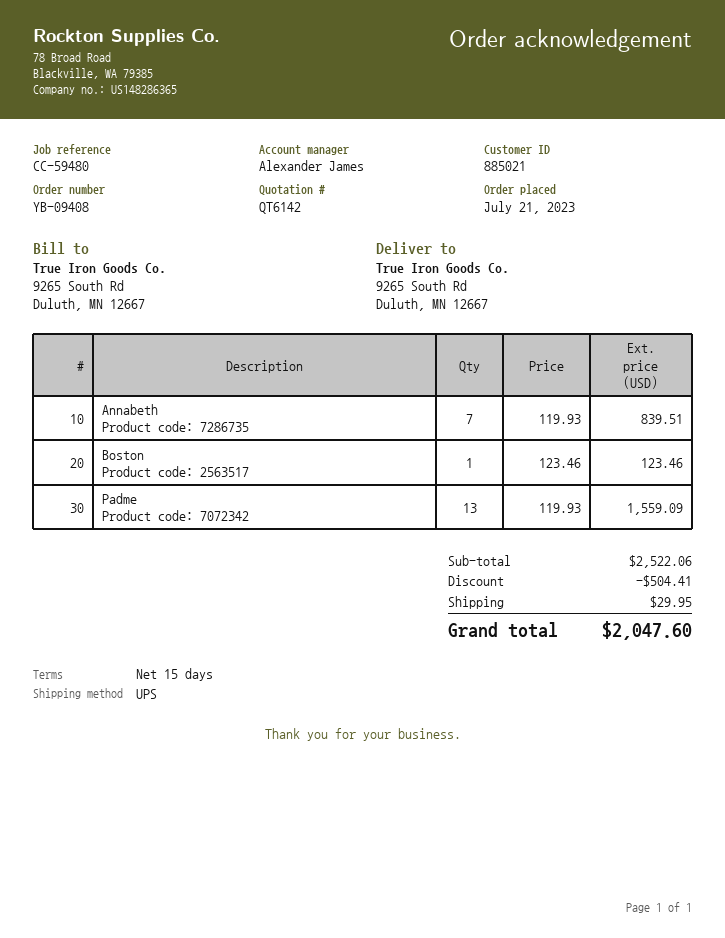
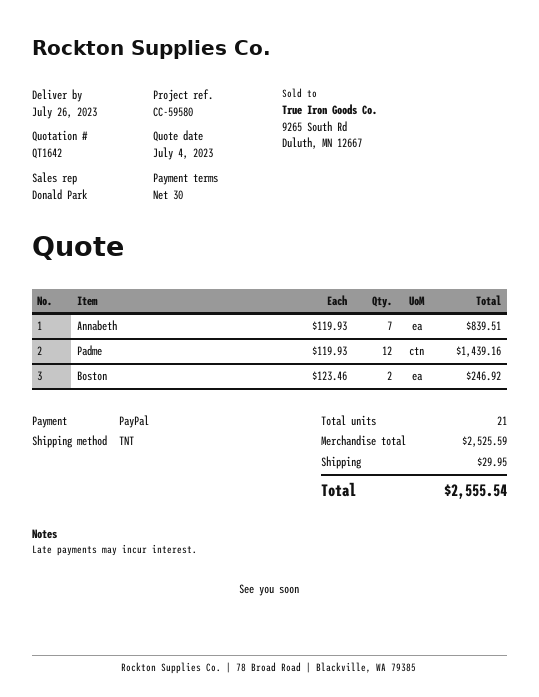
quote number: QT6142 -> QT1642
payment terms: 15 days -> 30 days
reference: CC-59480 -> CC-59580
sales rep: Alexander James -> Donald Park
shipping method: UPS -> TNT
Boston: 1 x 123.46 = 123.46 -> 2 x 123.46 = 246.92
Padme: 13 x 119.93 = 1559.09 -> 12 x 119.93 = 1439.16
subtotal: 2522.06 -> 2525.59
discount: 504.41 -> none
total: 2047.60 -> 2555.54

